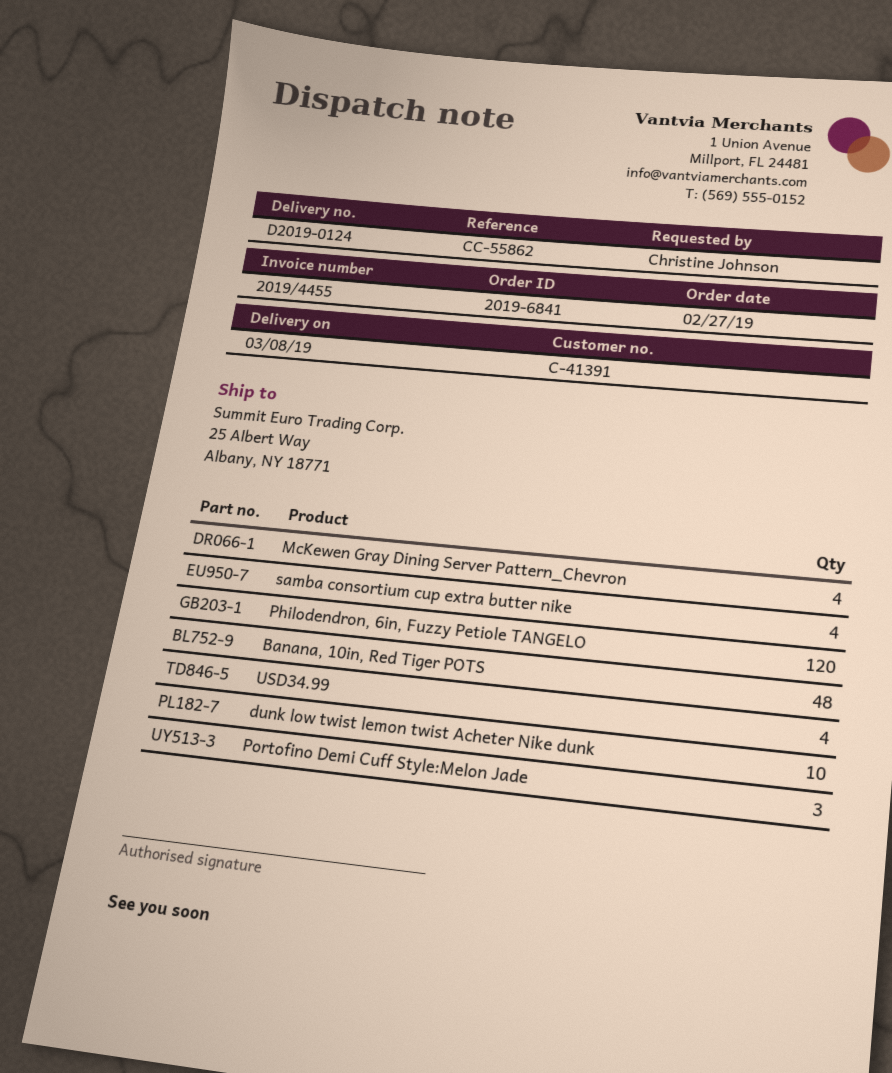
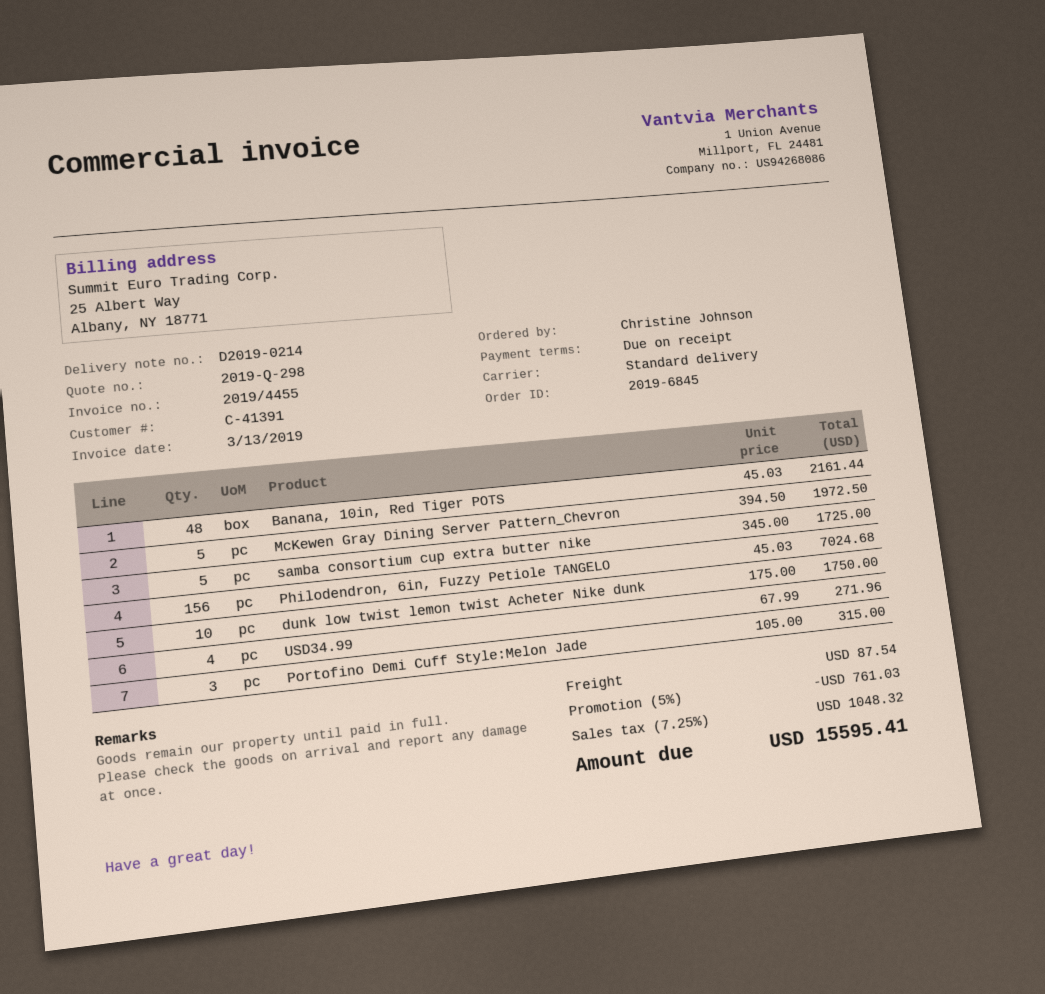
order number: 2019-6841 -> 2019-6845
delivery note number: D2019-0124 -> D2019-0214
McKewen Gray Dining Server Pattern_Chevron: 4 -> 5
samba consortium cup extra butter nike: 4 -> 5
Philodendron, 6in, Fuzzy Petiole TANGELO: 120 -> 156

